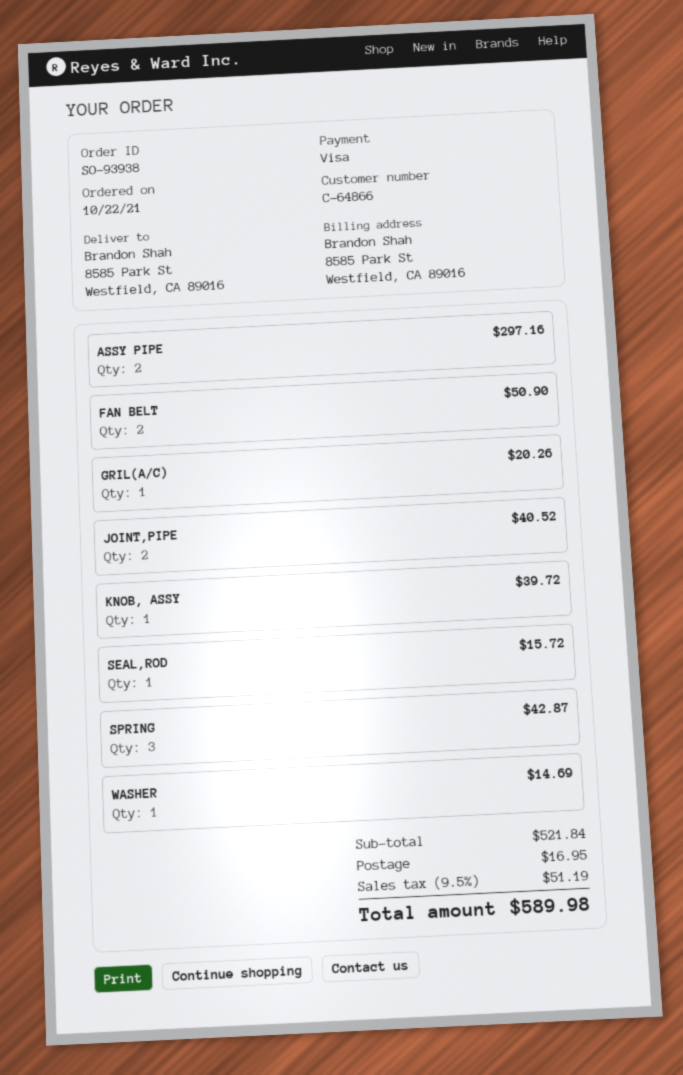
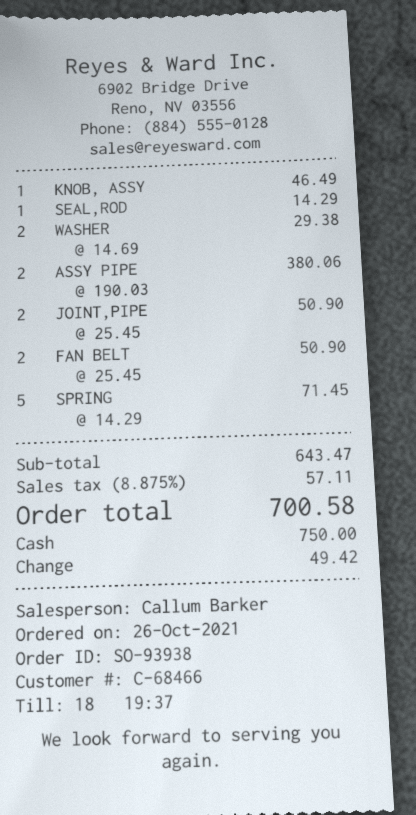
order date: 2021-10-22 -> 2021-10-26
customer number: C-64866 -> C-68466
payment method: Visa -> cash
ASSY PIPE: 2 for 297.16 -> 2 for 380.06
GRIL(A/C): 1 for 20.26 -> none
JOINT,PIPE: 2 for 40.52 -> 2 for 50.90
KNOB, ASSY: 1 for 39.72 -> 1 for 46.49
SEAL,ROD: 1 for 15.72 -> 1 for 14.29
SPRING: 3 for 42.87 -> 5 for 71.45
WASHER: 1 for 14.69 -> 2 for 29.38
subtotal: 521.84 -> 643.47
shipping: 16.95 -> none
tax: 9.5% = 51.19 -> 8.875% = 57.11
total: 589.98 -> 700.58

